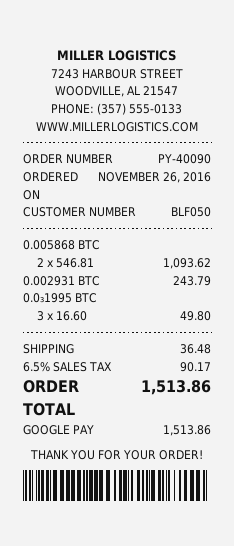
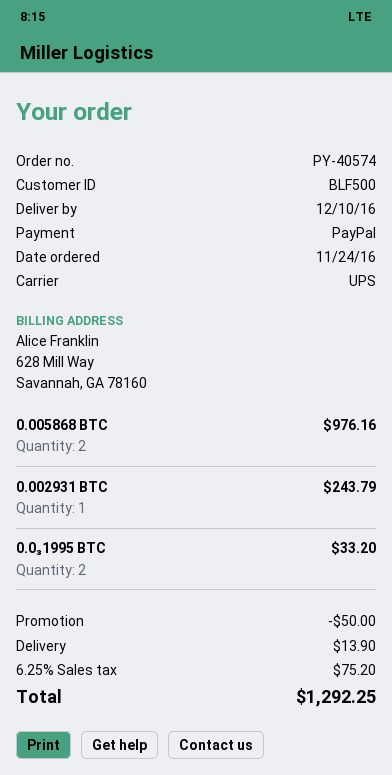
order number: PY-40090 -> PY-40574
order date: 2016-11-26 -> 2016-11-24
customer number: BLF050 -> BLF500
payment method: Google Pay -> PayPal
0.005868 BTC: 2 for 1093.62 -> 2 for 976.16
0.0₃1995 BTC: 3 for 49.80 -> 2 for 33.20
discount: none -> 50.00
shipping: 36.48 -> 13.90
tax: 6.5% = 90.17 -> 6.25% = 75.20
total: 1513.86 -> 1292.25

